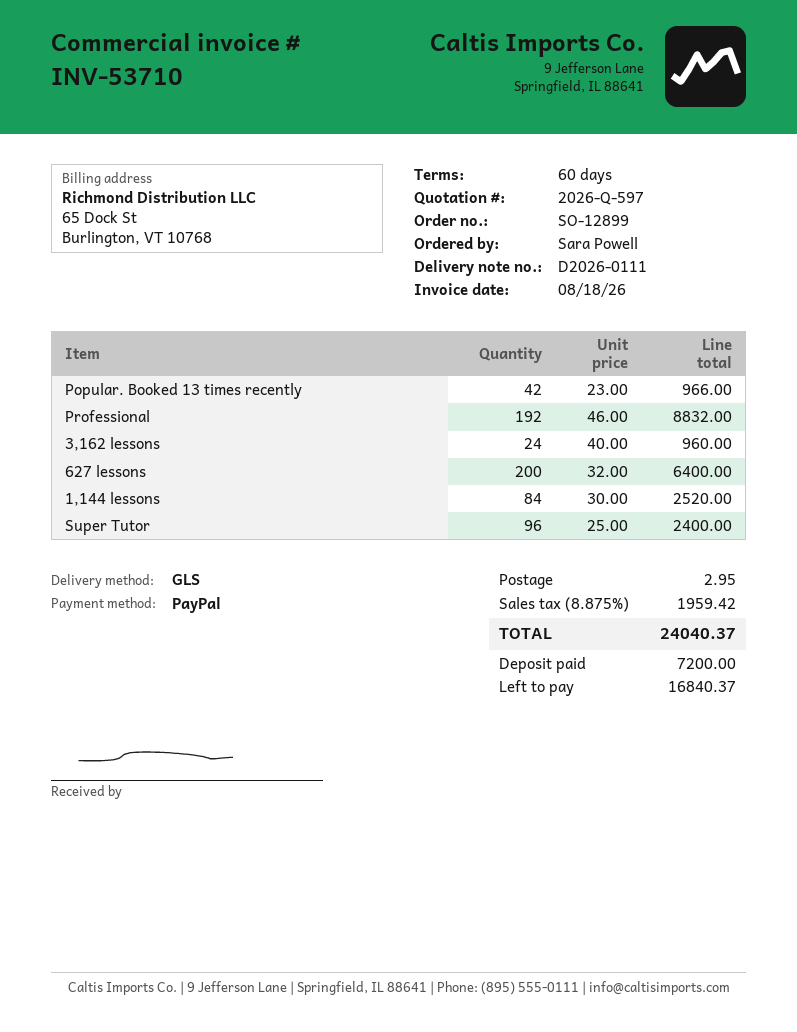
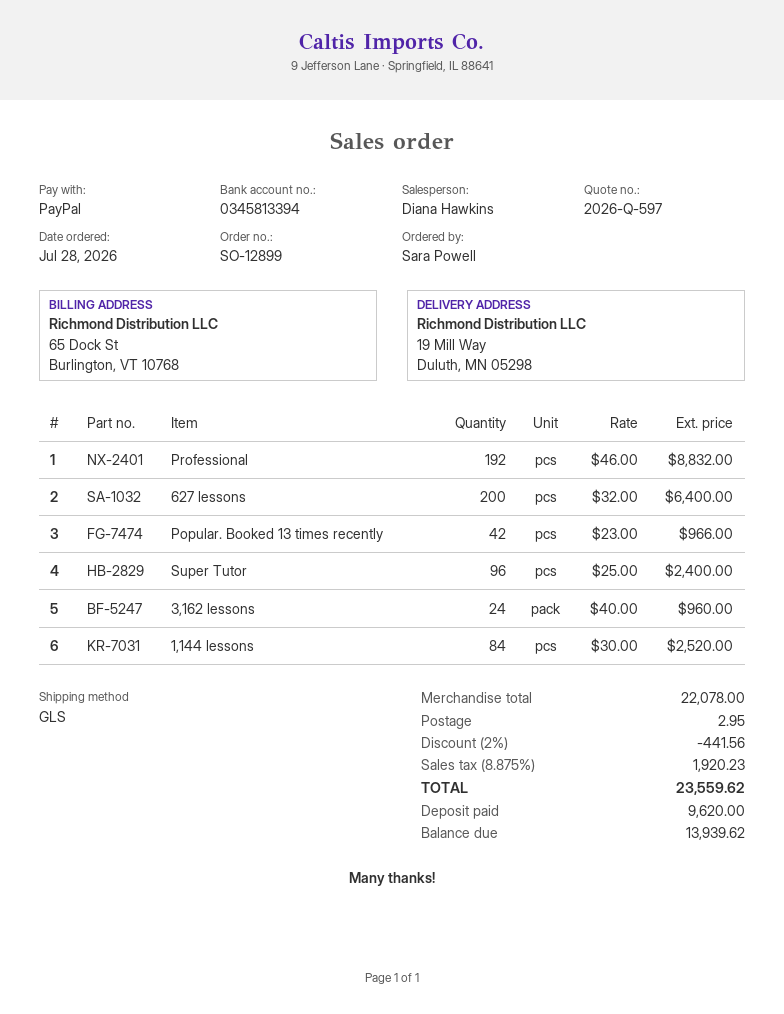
discount: none -> 2% = 441.56
tax: 8.875% = 1959.42 -> 8.875% = 1920.23
total: 24040.37 -> 23559.62
deposit: 7200.00 -> 9620.00
balance: 16840.37 -> 13939.62

